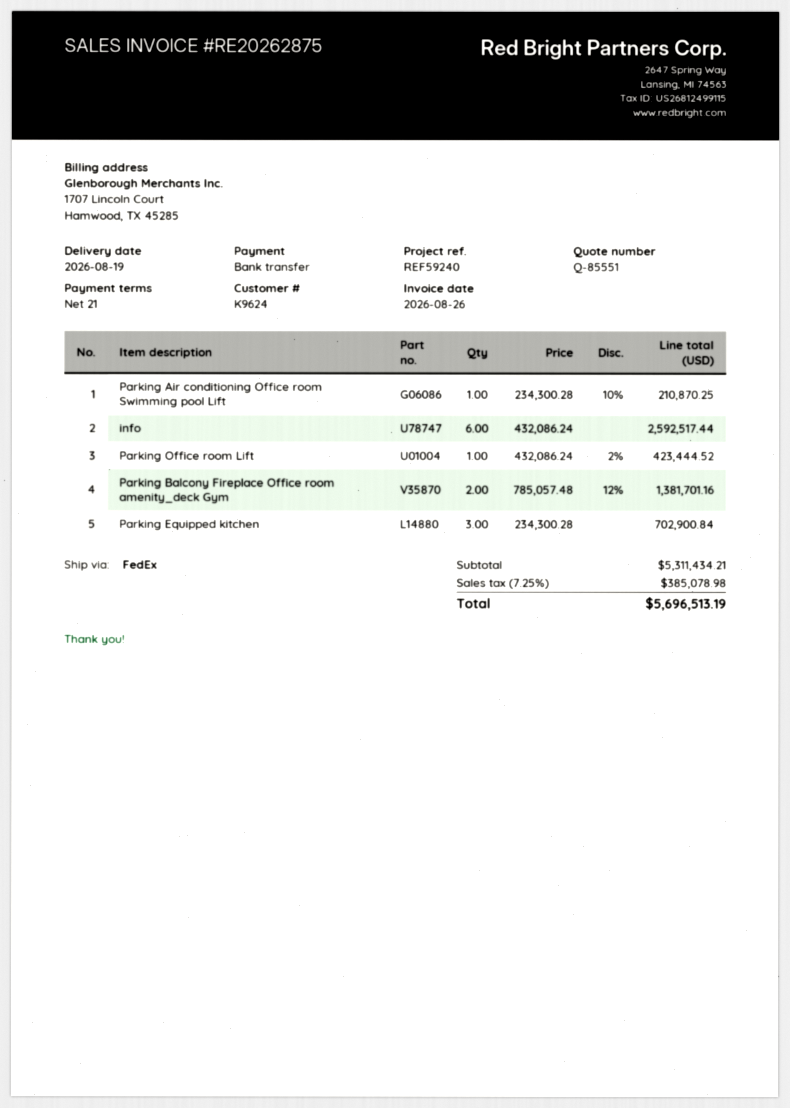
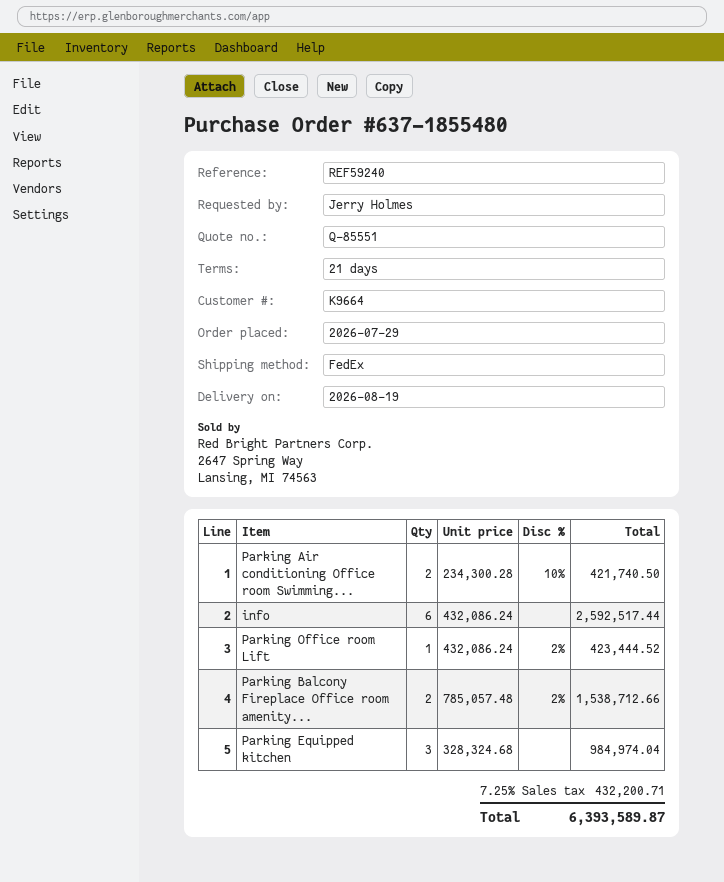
customer number: K9624 -> K9664
Parking Air conditioning Office room Swimming pool Lift: 1 x 234300.28 - 10% = 210870.25 -> 2 x 234300.28 - 10% = 421740.50
Parking Balcony Fireplace Office room amenity_deck Gym: 2 x 785057.48 - 12% = 1381701.16 -> 2 x 785057.48 - 2% = 1538712.66
Parking Equipped kitchen: 3 x 234300.28 = 702900.84 -> 3 x 328324.68 = 984974.04
tax: 7.25% = 385078.98 -> 7.25% = 432200.71
total: 5696513.19 -> 6393589.87

